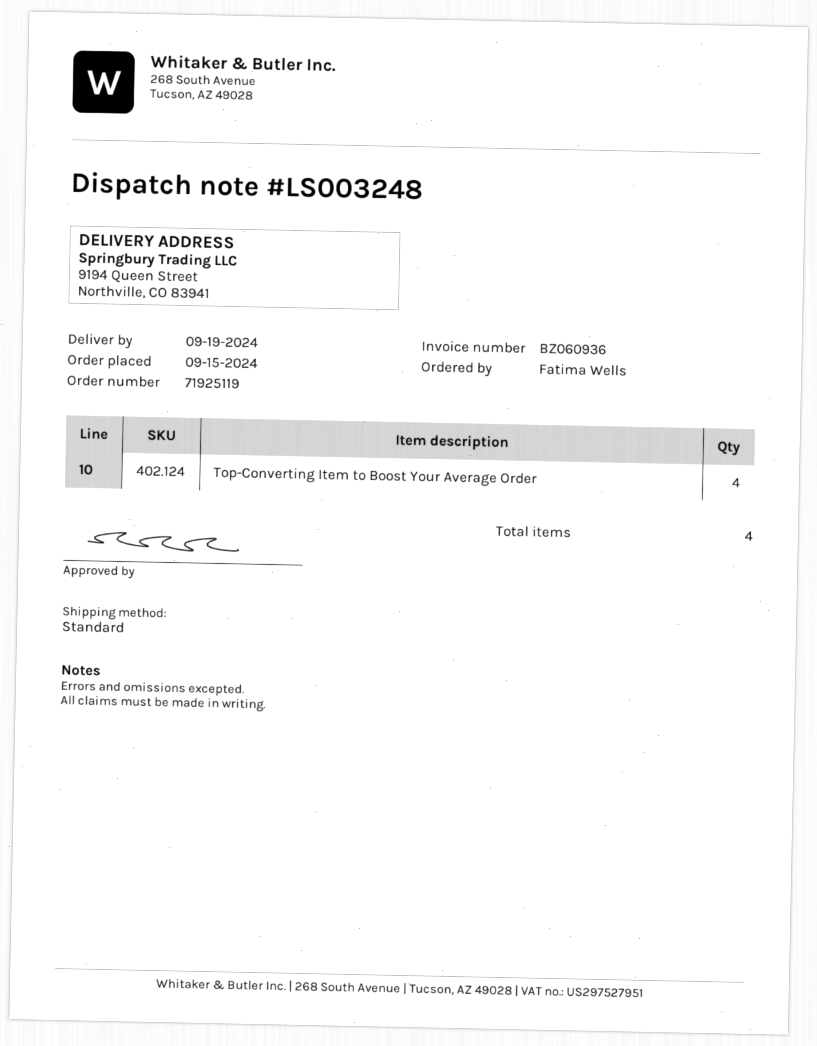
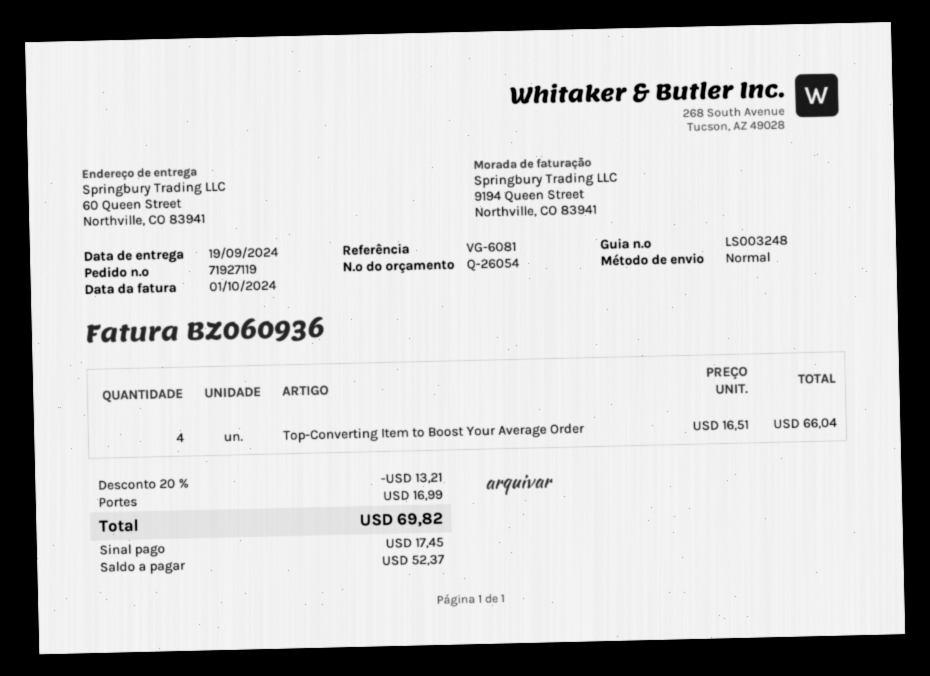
order number: 71925119 -> 71927119
ship to: 9194 Queen Street, Northville, CO 83941 -> 60 Queen Street, Northville, CO 83941

